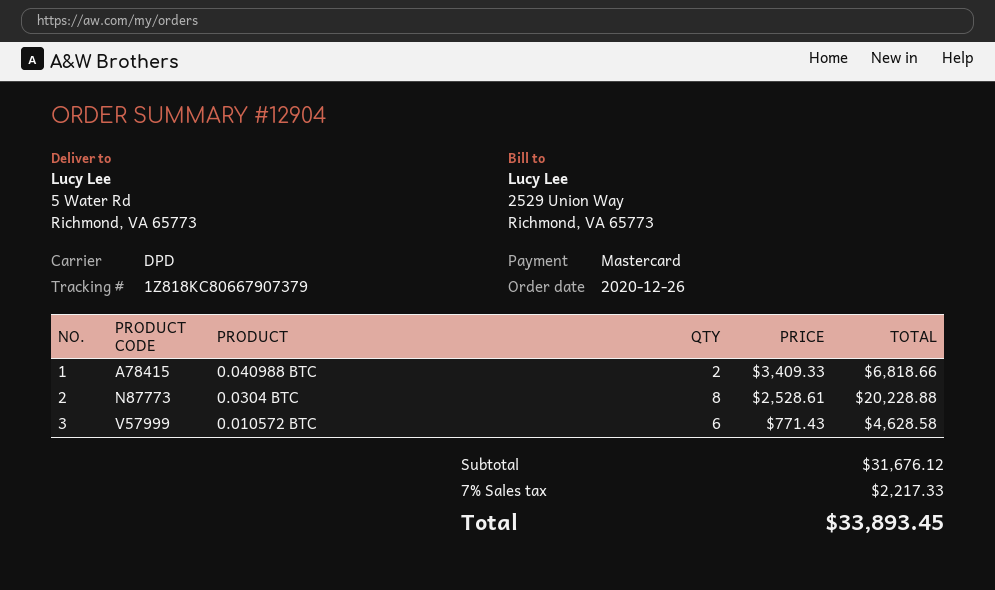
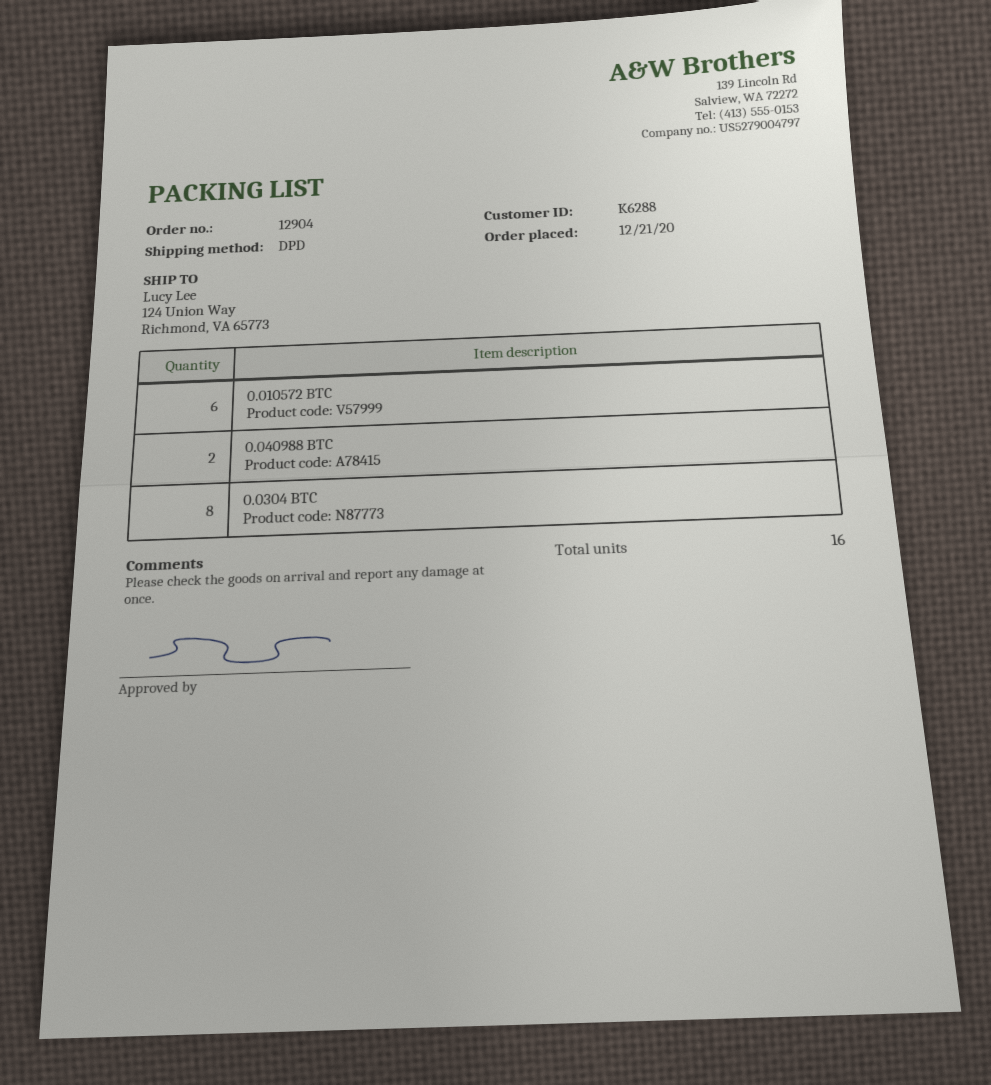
order date: 2020-12-26 -> 2020-12-21
ship to: 5 Water Rd, Richmond, VA 65773 -> 124 Union Way, Richmond, VA 65773

